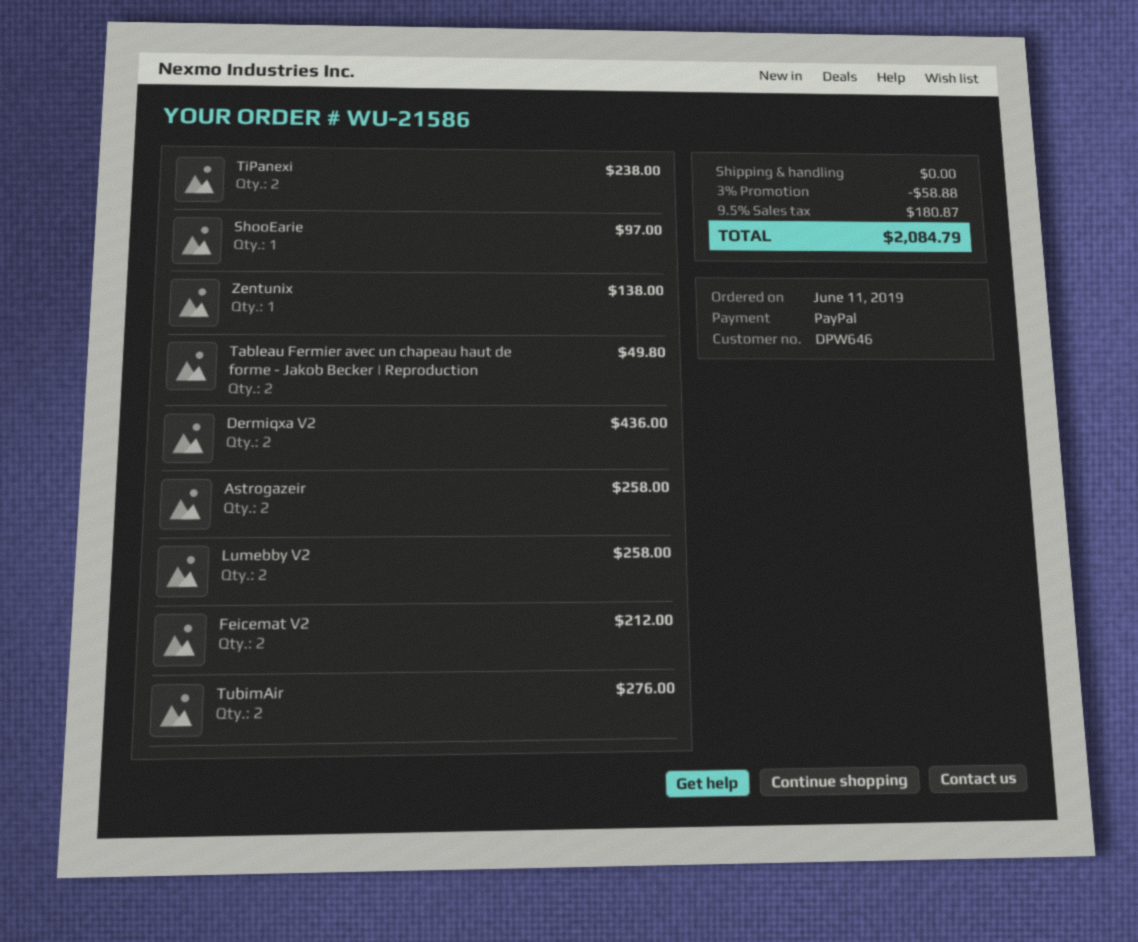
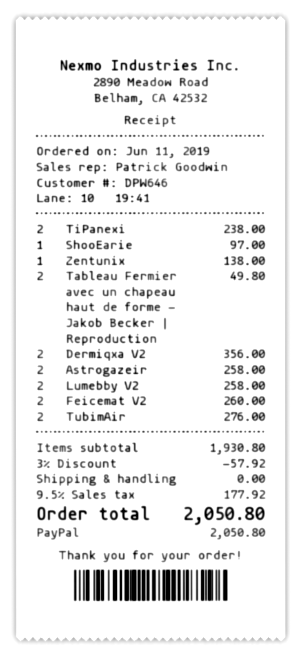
Dermiqxa V2: 2 for 436.00 -> 2 for 356.00
Feicemat V2: 2 for 212.00 -> 2 for 260.00
discount: 3% = 58.88 -> 3% = 57.92
tax: 9.5% = 180.87 -> 9.5% = 177.92
total: 2084.79 -> 2050.80

